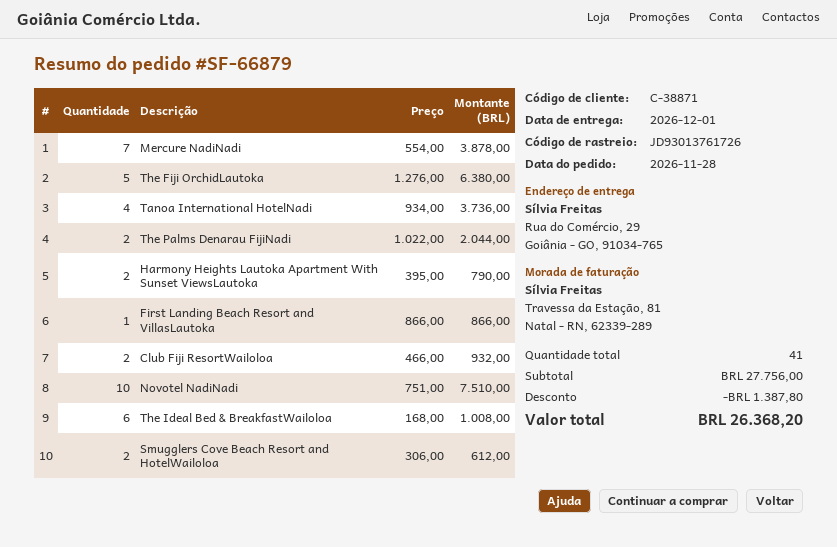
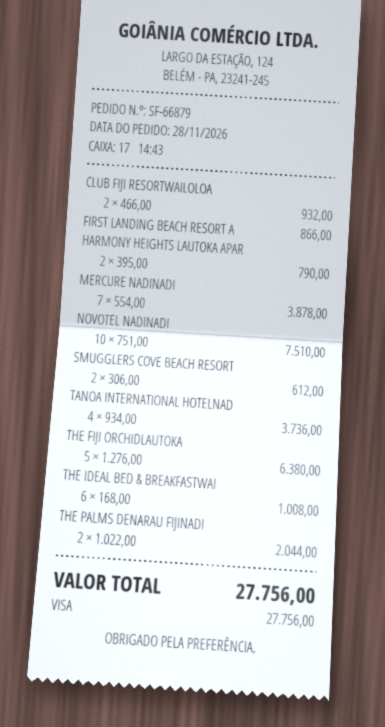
discount: 1387.80 -> none
total: 26368.20 -> 27756.00

